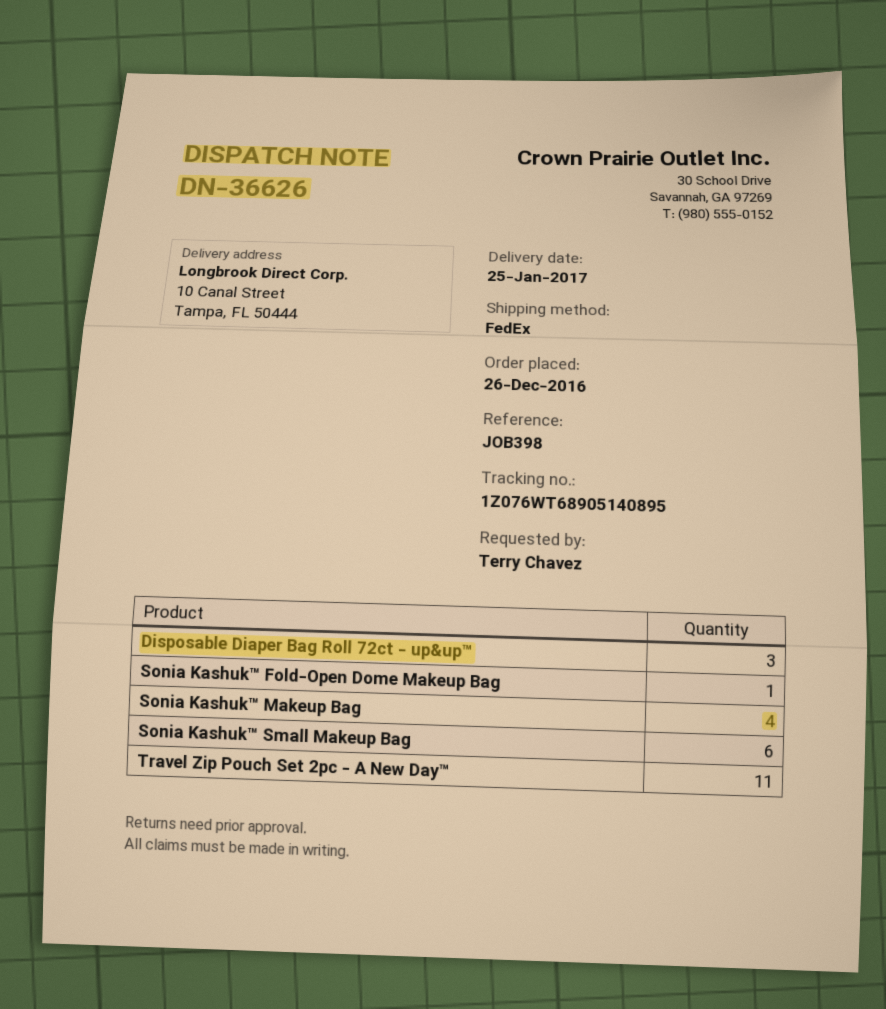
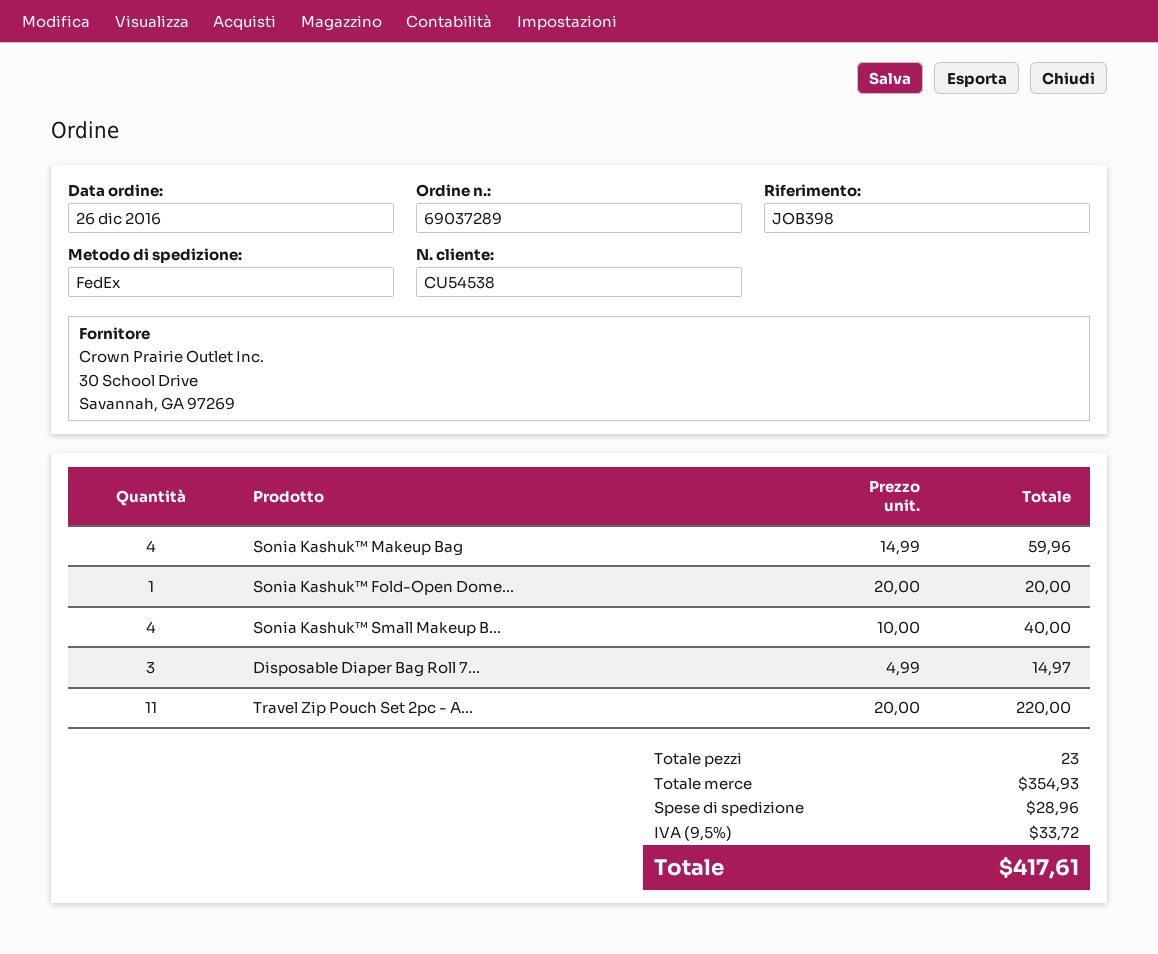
Sonia Kashuk™ Small Makeup Bag: 6 -> 4

